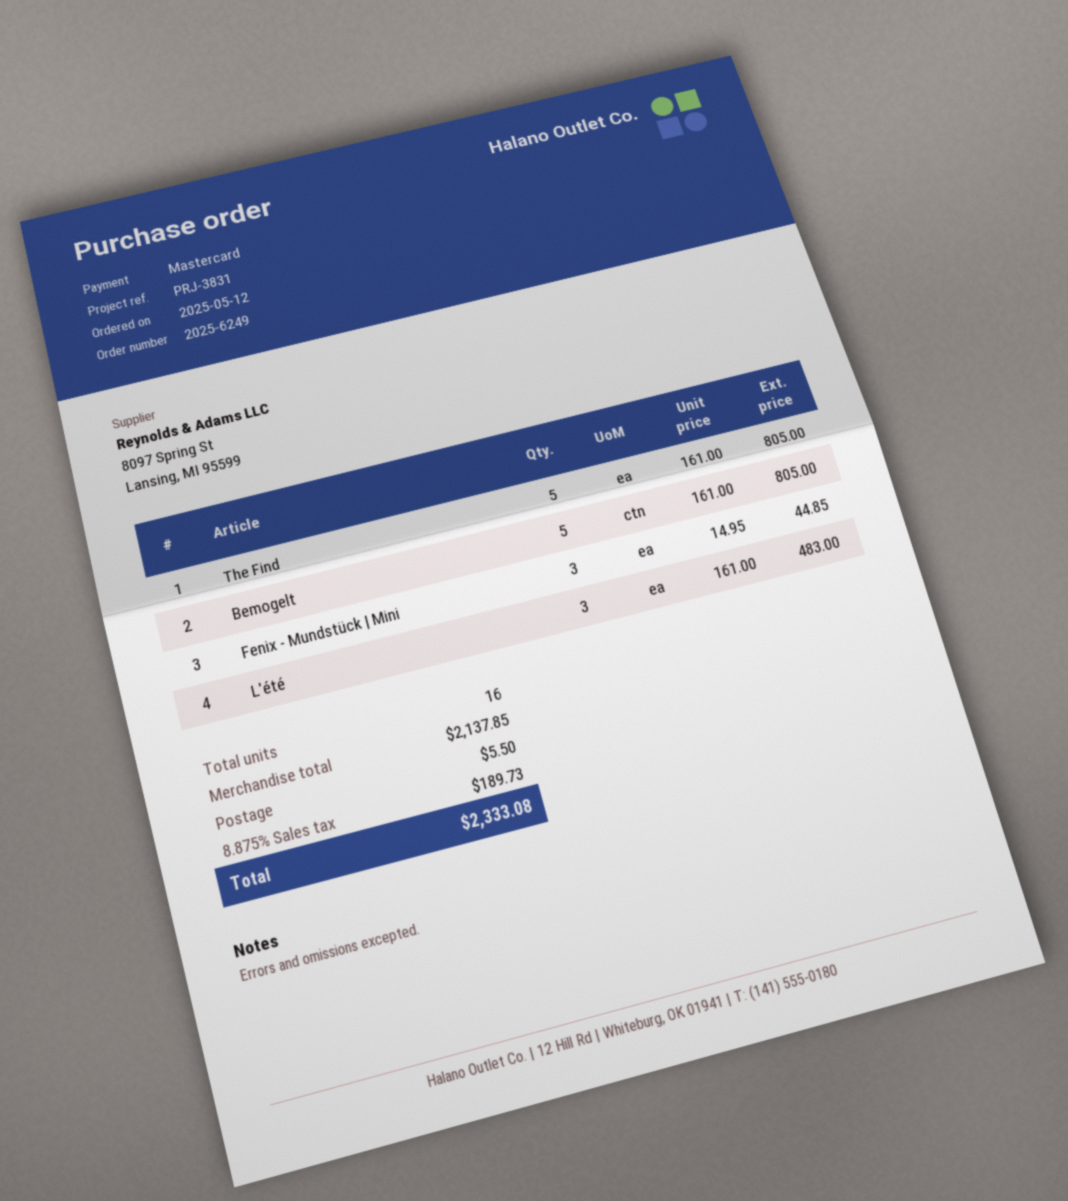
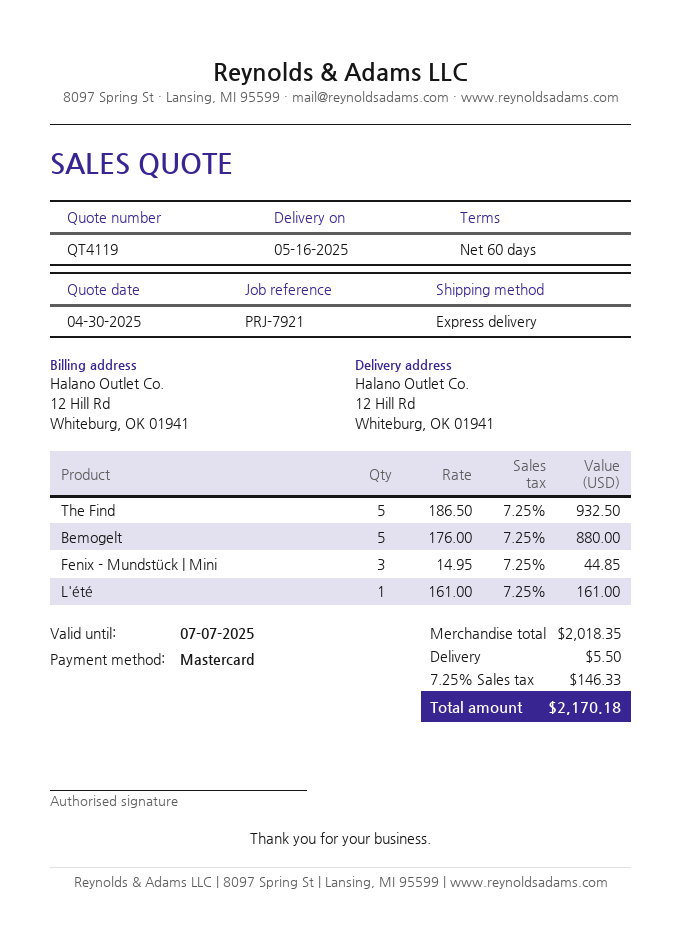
reference: PRJ-3831 -> PRJ-7921
The Find: 5 x 161.00 = 805.00 -> 5 x 186.50 = 932.50
Bemogelt: 5 x 161.00 = 805.00 -> 5 x 176.00 = 880.00
L'été: 3 x 161.00 = 483.00 -> 1 x 161.00 = 161.00
subtotal: 2137.85 -> 2018.35
tax: 8.875% = 189.73 -> 7.25% = 146.33
total: 2333.08 -> 2170.18

